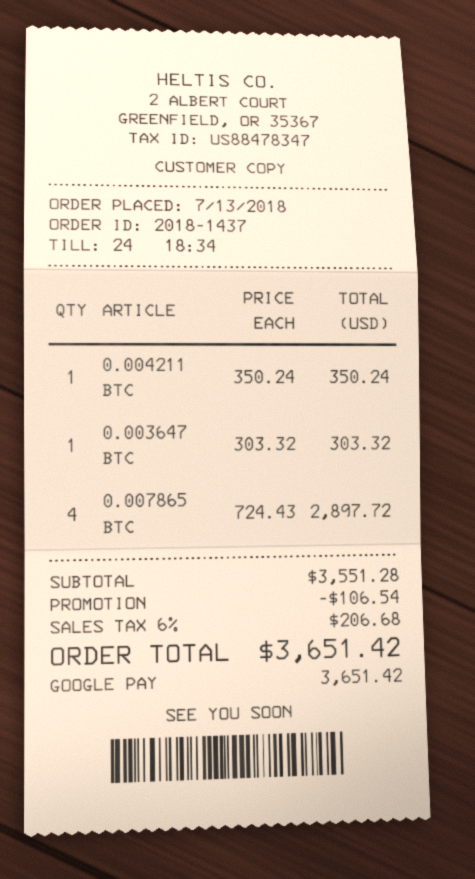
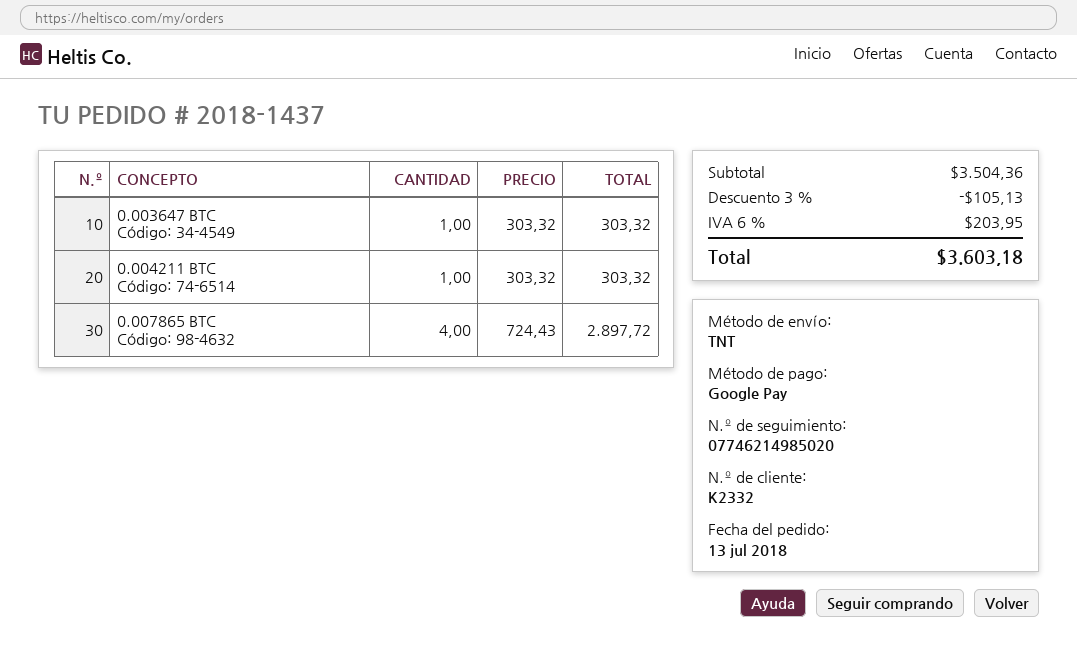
0.004211 BTC: 1 x 350.24 = 350.24 -> 1 x 303.32 = 303.32
subtotal: 3551.28 -> 3504.36
discount: 106.54 -> 105.13
tax: 6% = 206.68 -> 6% = 203.95
total: 3651.42 -> 3603.18

